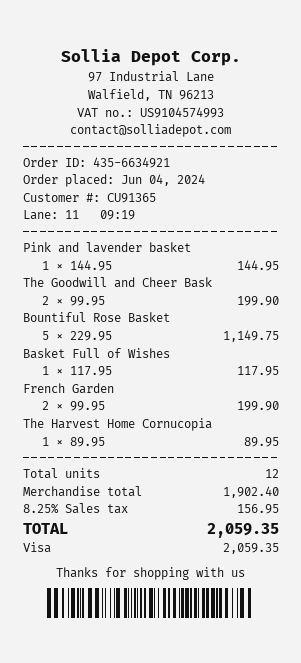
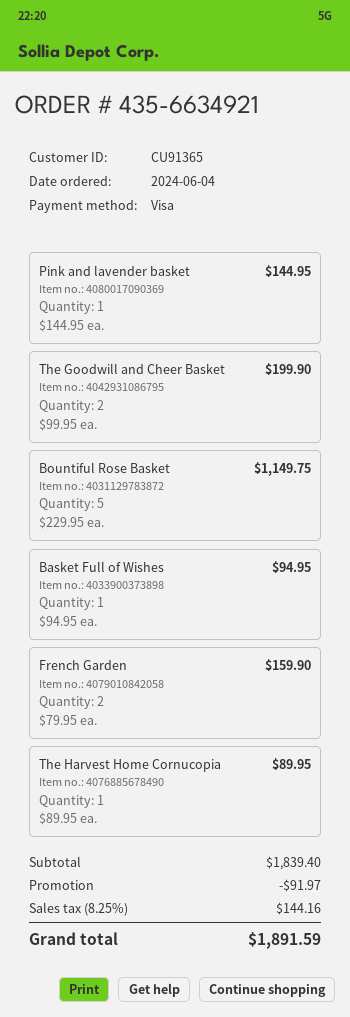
Basket Full of Wishes: 1 x 117.95 = 117.95 -> 1 x 94.95 = 94.95
French Garden: 2 x 99.95 = 199.90 -> 2 x 79.95 = 159.90
subtotal: 1902.40 -> 1839.40
discount: none -> 91.97
tax: 8.25% = 156.95 -> 8.25% = 144.16
total: 2059.35 -> 1891.59

